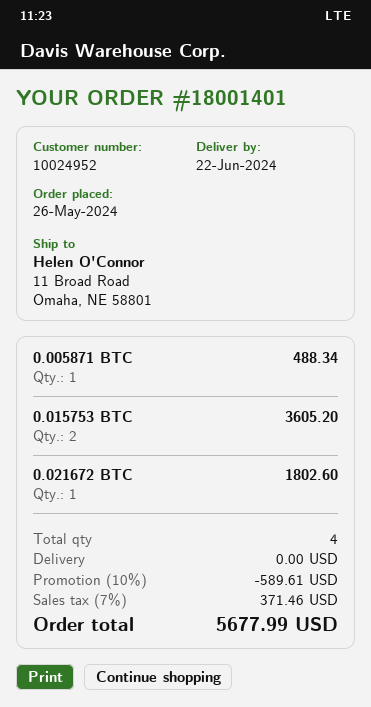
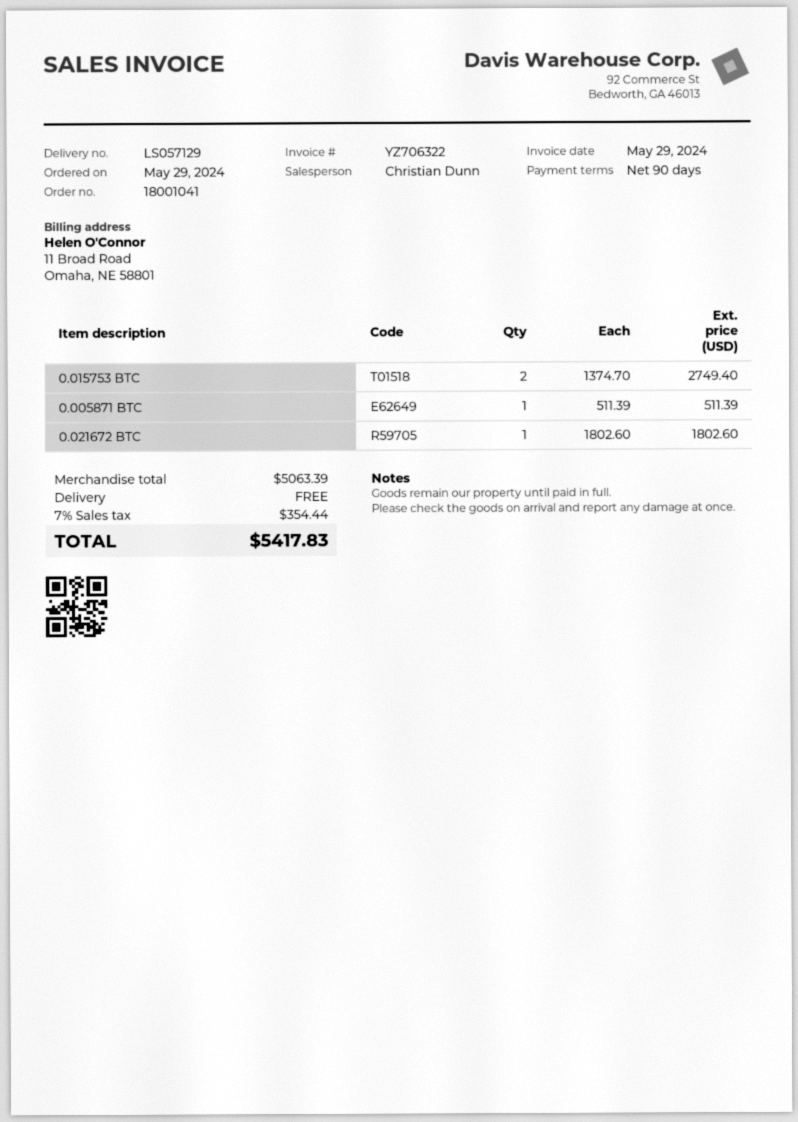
order number: 18001401 -> 18001041
order date: 2024-05-26 -> 2024-05-29
0.005871 BTC: 1 for 488.34 -> 1 for 511.39
0.015753 BTC: 2 for 3605.20 -> 2 for 2749.40
discount: 10% = 589.61 -> none
tax: 7% = 371.46 -> 7% = 354.44
total: 5677.99 -> 5417.83

